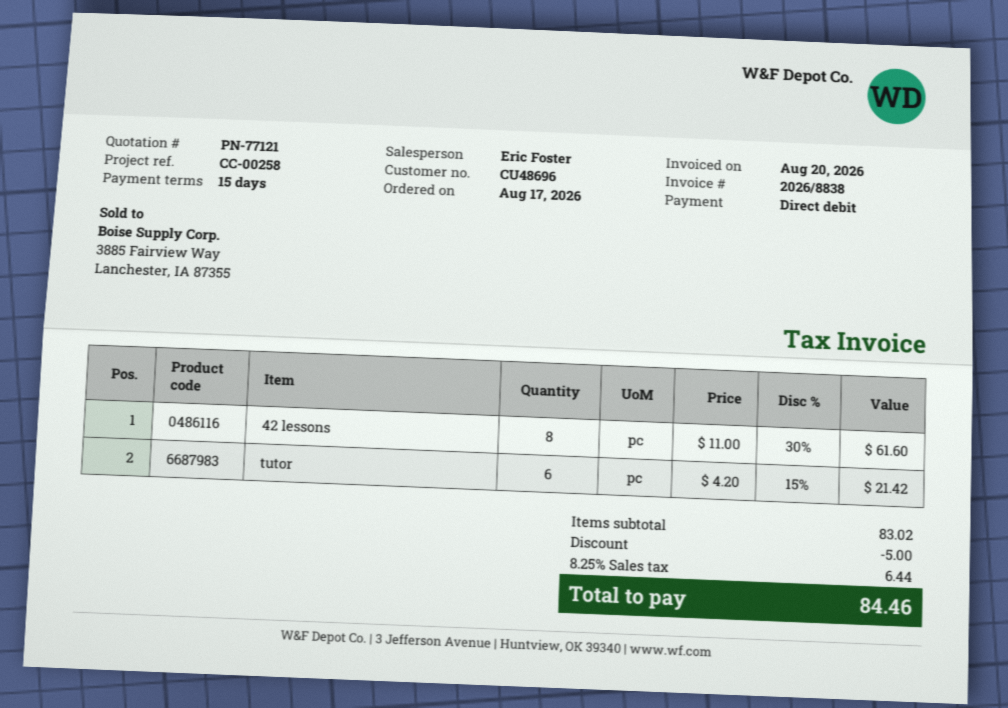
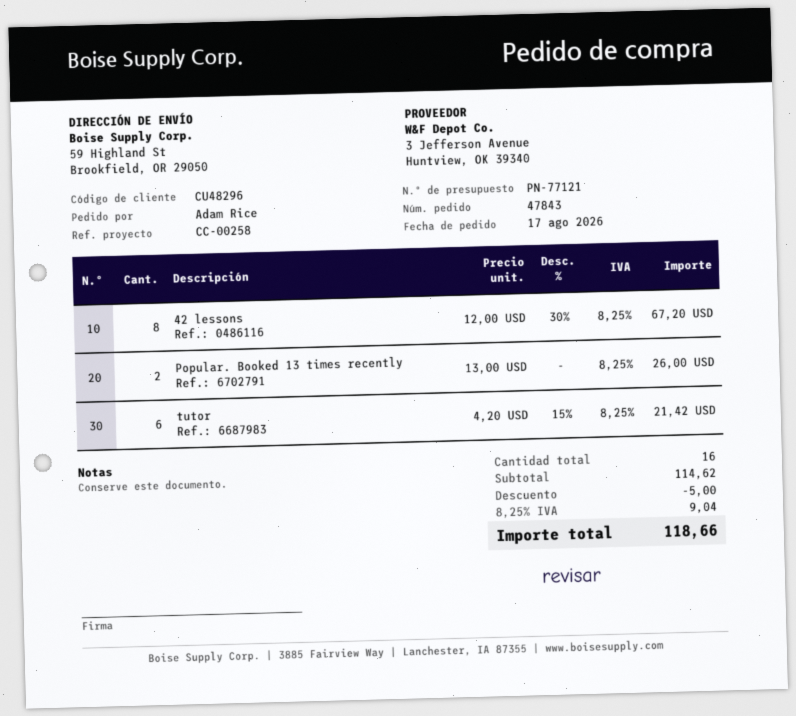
customer number: CU48696 -> CU48296
42 lessons: 8 x 11.00 - 30% = 61.60 -> 8 x 12.00 - 30% = 67.20
Popular. Booked 13 times recently: none -> 2 x 13.00 = 26.00
subtotal: 83.02 -> 114.62
tax: 8.25% = 6.44 -> 8.25% = 9.04
total: 84.46 -> 118.66

